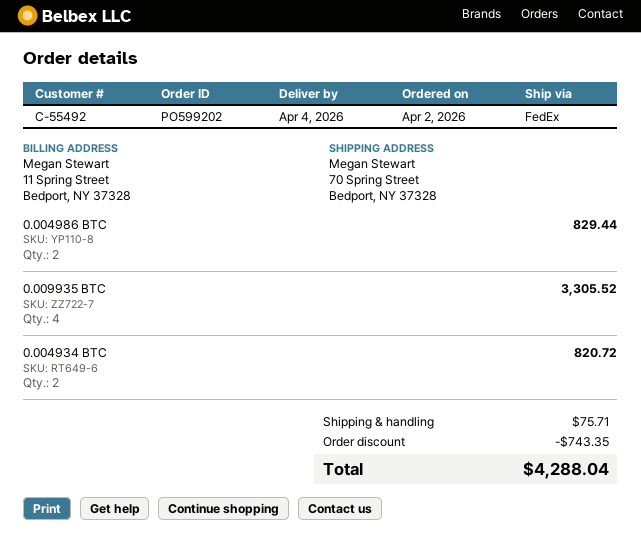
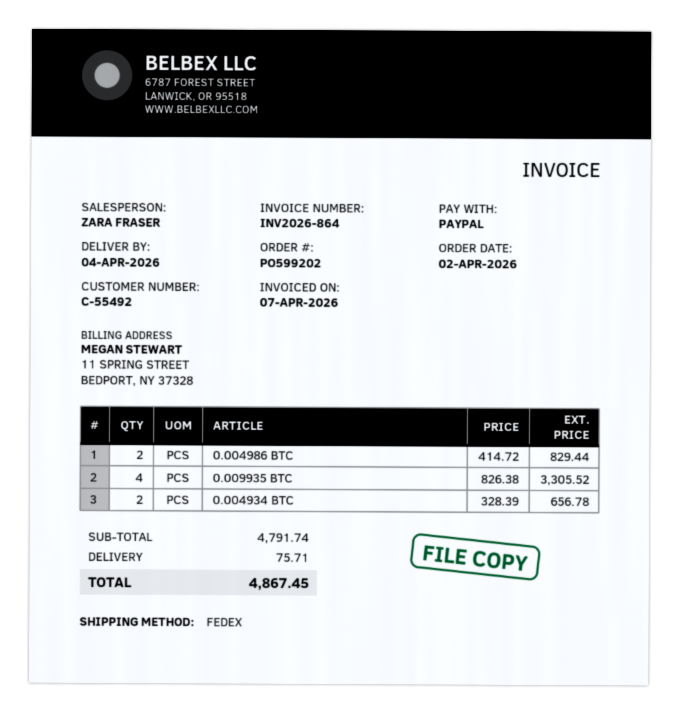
0.004934 BTC: 2 for 820.72 -> 2 for 656.78
discount: 743.35 -> none
total: 4288.04 -> 4867.45

